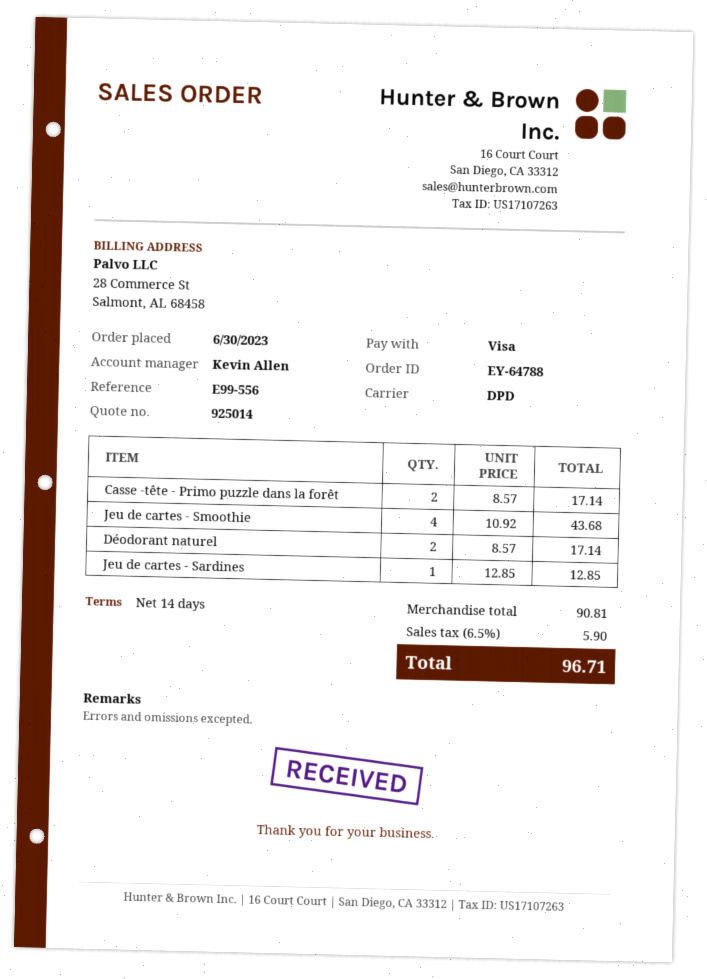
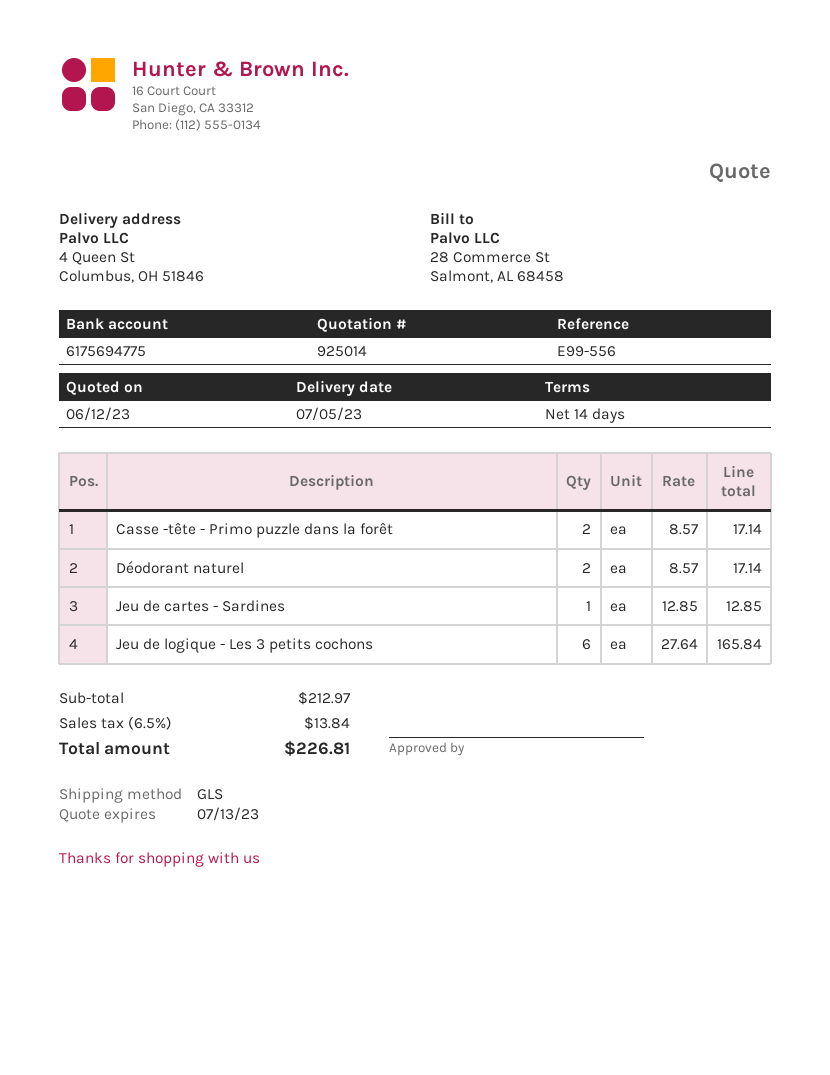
shipping method: DPD -> GLS
Jeu de cartes - Smoothie: 4 x 10.92 = 43.68 -> none
Jeu de logique - Les 3 petits cochons: none -> 6 x 27.64 = 165.84
subtotal: 90.81 -> 212.97
tax: 6.5% = 5.90 -> 6.5% = 13.84
total: 96.71 -> 226.81

